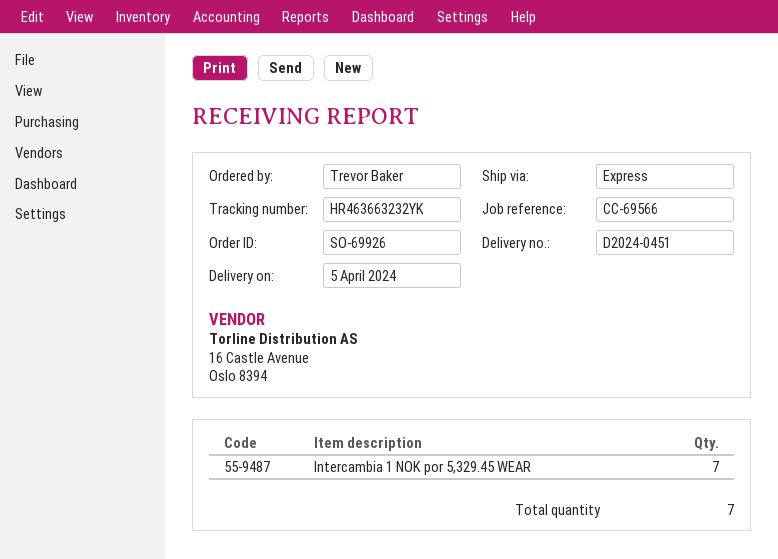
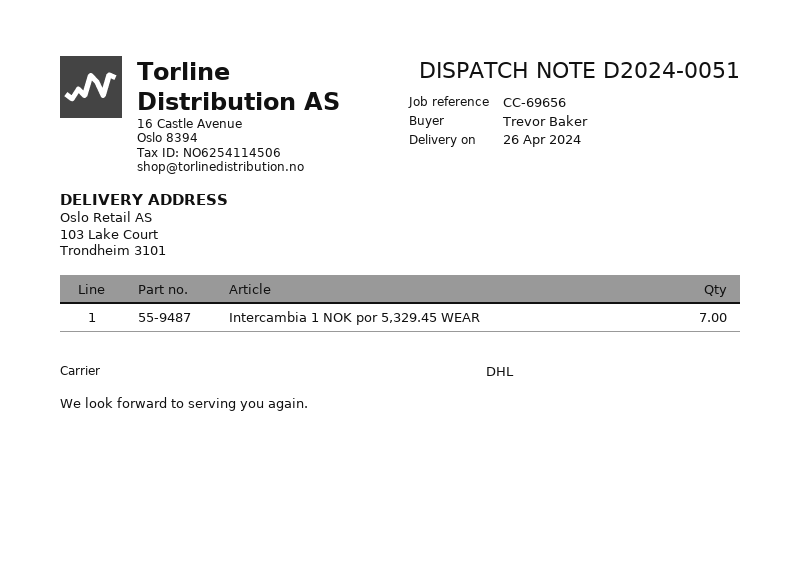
delivery note number: D2024-0451 -> D2024-0051
delivery date: 2024-04-05 -> 2024-04-26
reference: CC-69566 -> CC-69656
shipping method: express -> DHL

